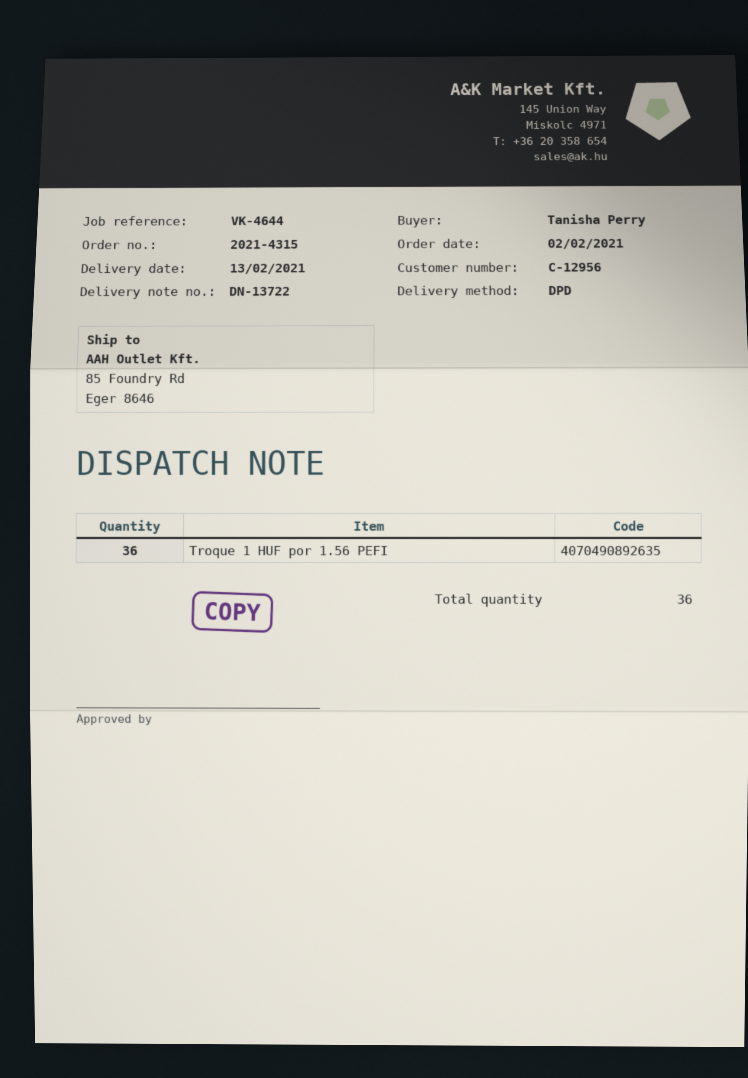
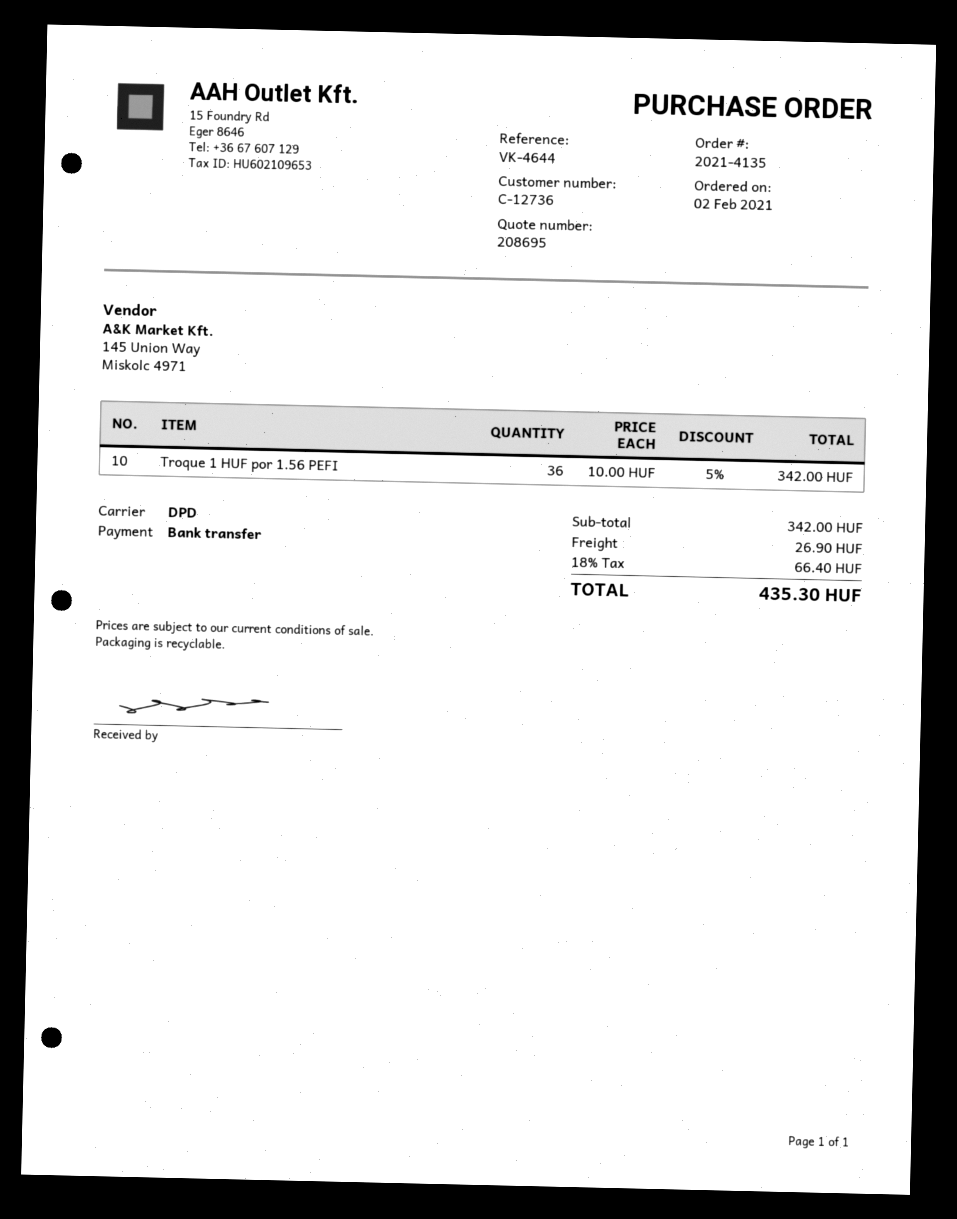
order number: 2021-4315 -> 2021-4135
customer number: C-12956 -> C-12736

